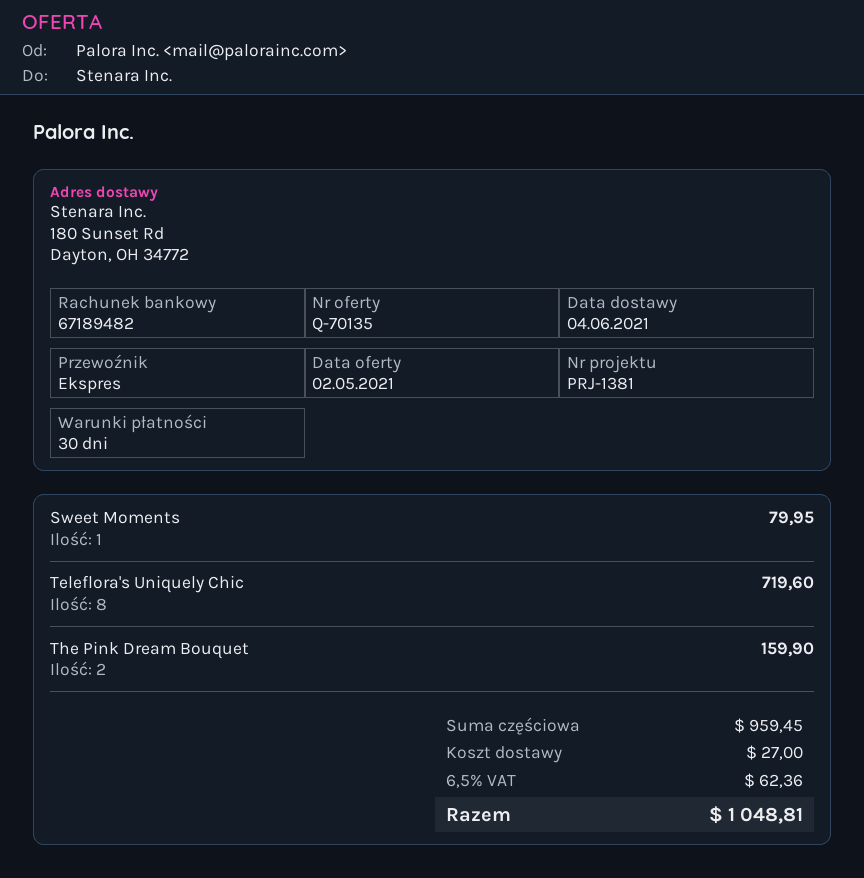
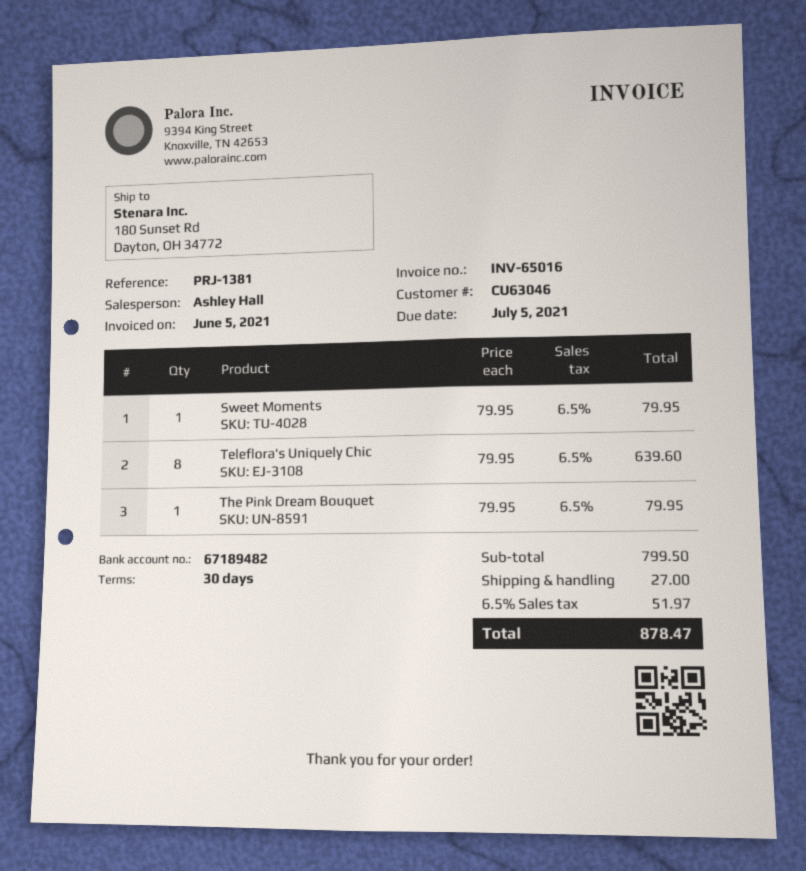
Teleflora's Uniquely Chic: 8 for 719.60 -> 8 for 639.60
The Pink Dream Bouquet: 2 for 159.90 -> 1 for 79.95
subtotal: 959.45 -> 799.50
tax: 6.5% = 62.36 -> 6.5% = 51.97
total: 1048.81 -> 878.47

